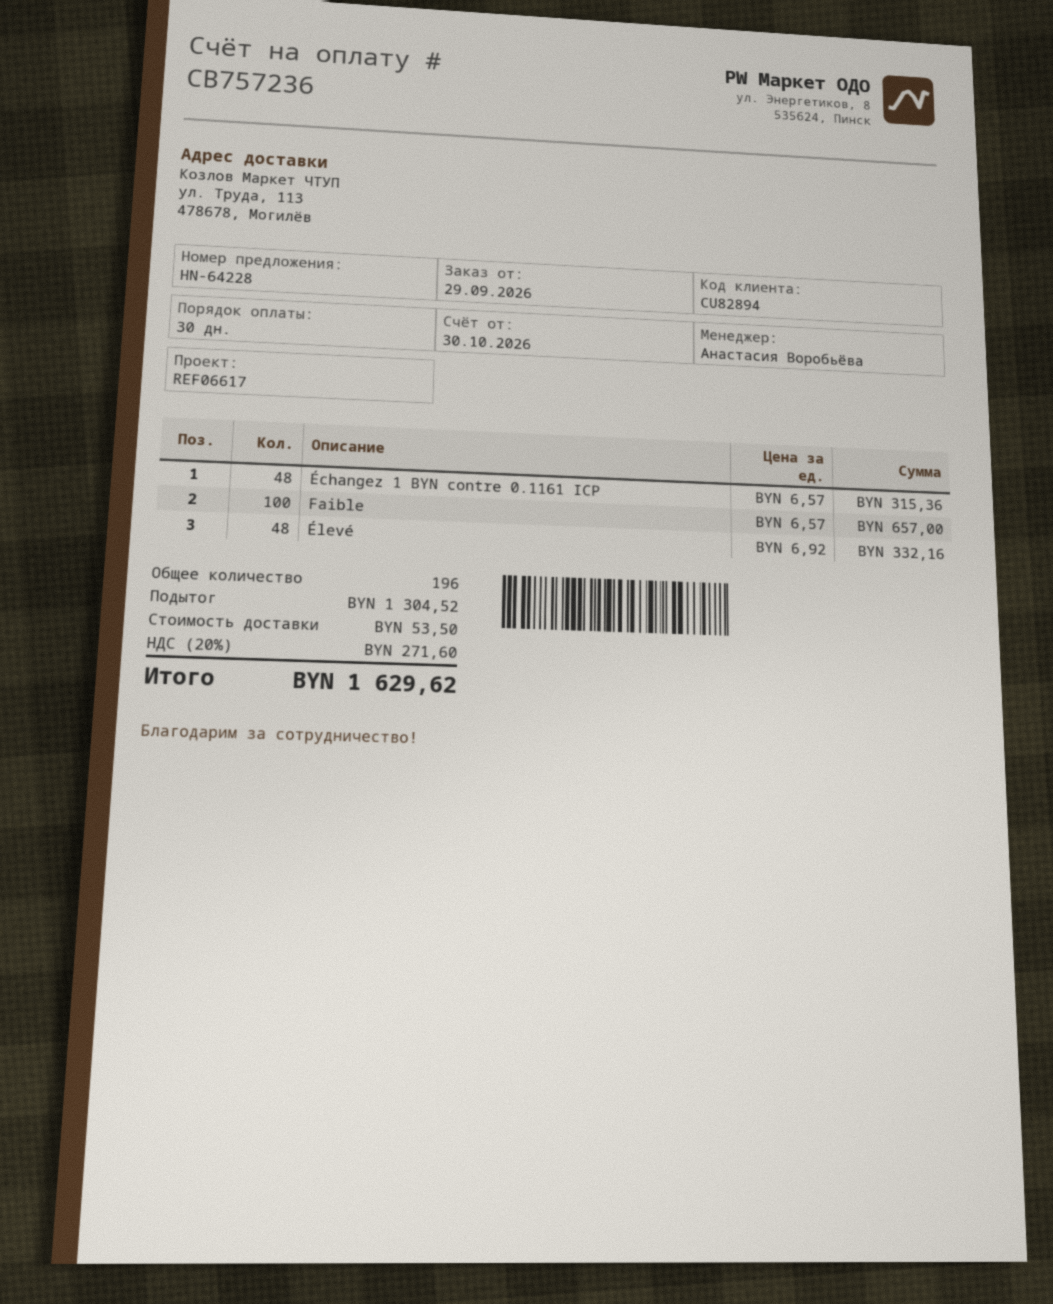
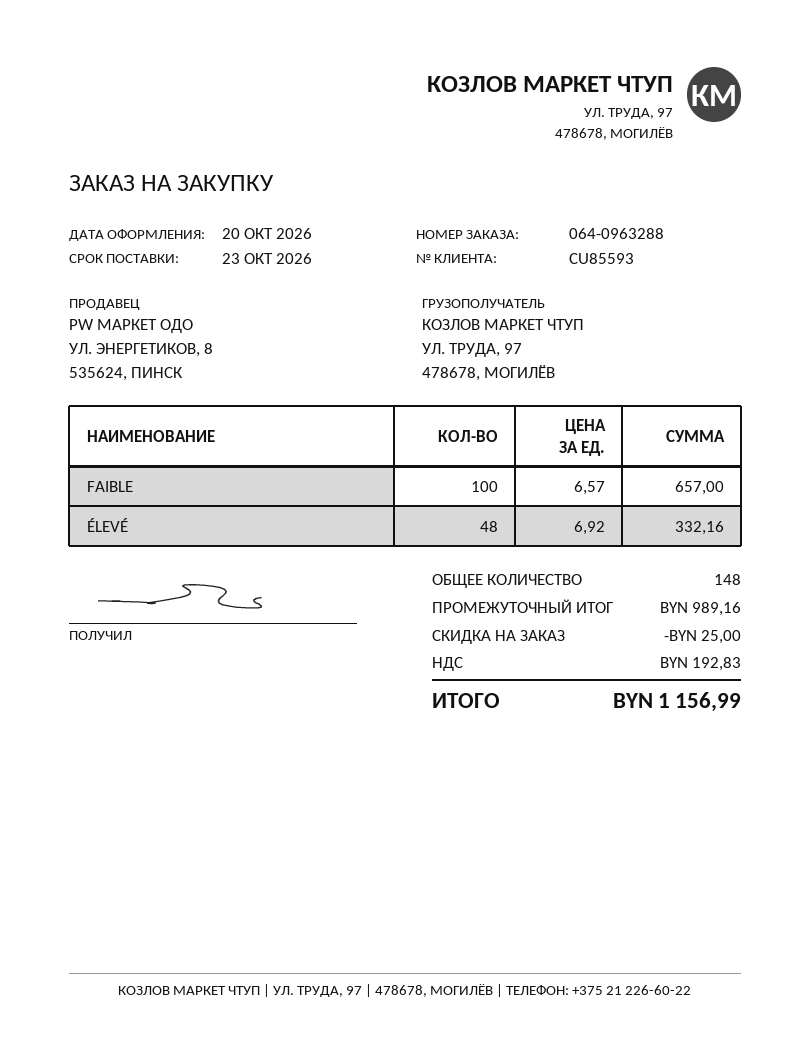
order date: 2026-09-29 -> 2026-10-20
customer number: CU82894 -> CU85593
ship to: ул. Труда, 113, 478678, Могилёв -> УЛ. ТРУДА, 97, 478678, МОГИЛЁВ
Échangez 1 BYN contre 0.1161 ICP: 48 x 6.57 = 315.36 -> none
total quantity: 196 -> 148
subtotal: 1304.52 -> 989.16
discount: none -> 25.00
shipping: 53.50 -> none
tax: 271.60 -> 192.83
total: 1629.62 -> 1156.99

